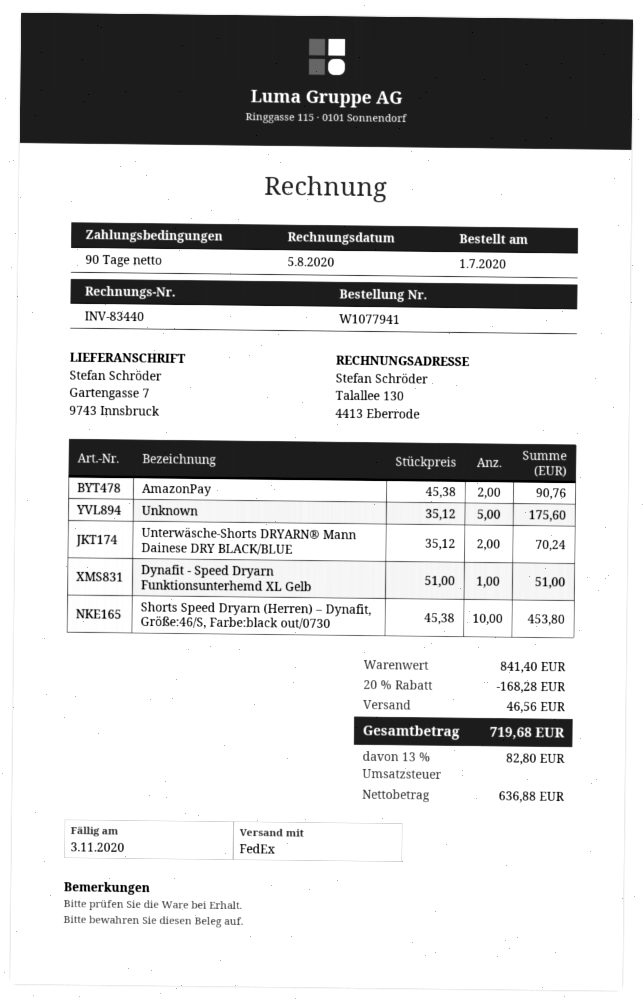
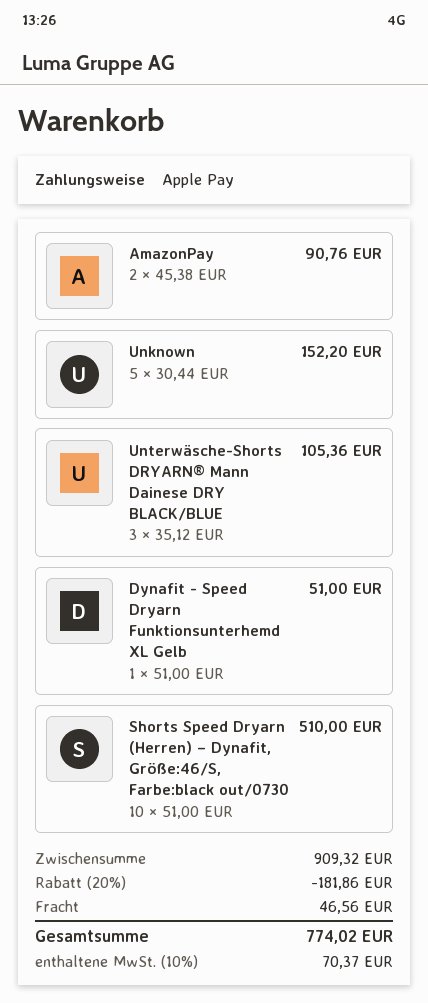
Unknown: 5 x 35.12 = 175.60 -> 5 x 30.44 = 152.20
Unterwäsche-Shorts DRYARN® Mann Dainese DRY BLACK/BLUE: 2 x 35.12 = 70.24 -> 3 x 35.12 = 105.36
Shorts Speed Dryarn (Herren) – Dynafit, Größe:46/S, Farbe:black out/0730: 10 x 45.38 = 453.80 -> 10 x 51.00 = 510.00
subtotal: 841.40 -> 909.32
discount: 20% = 168.28 -> 20% = 181.86
tax: 13% = 82.80 -> 10% = 70.37
total: 719.68 -> 774.02

